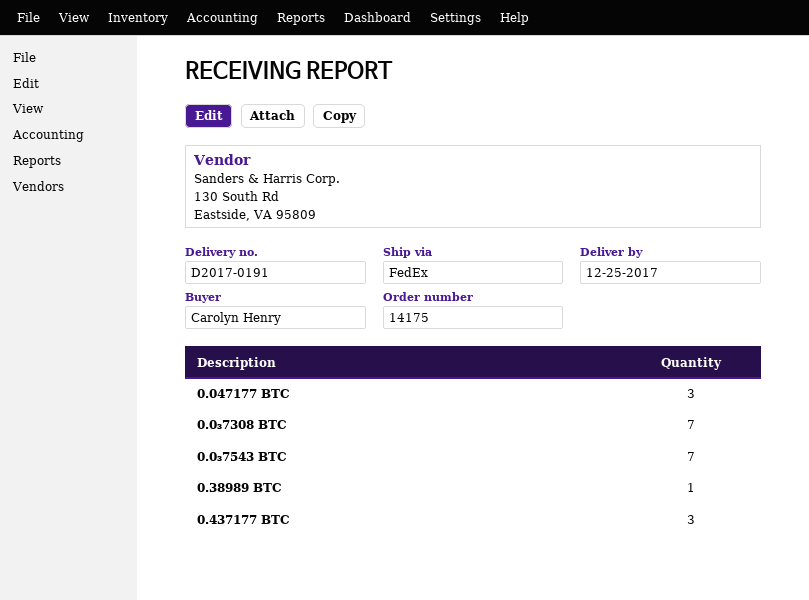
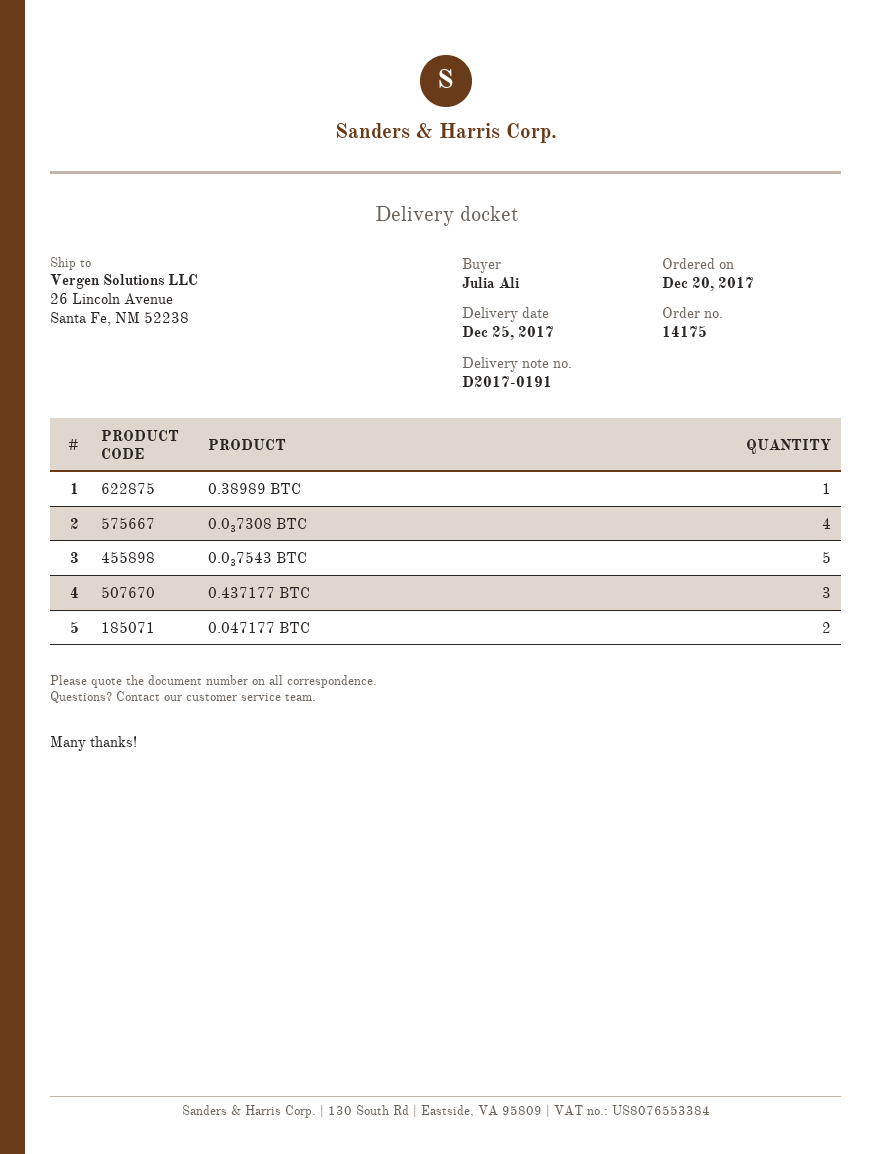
ordered by: Carolyn Henry -> Julia Ali
0.047177 BTC: 3 -> 2
0.0₃7308 BTC: 7 -> 4
0.0₃7543 BTC: 7 -> 5

